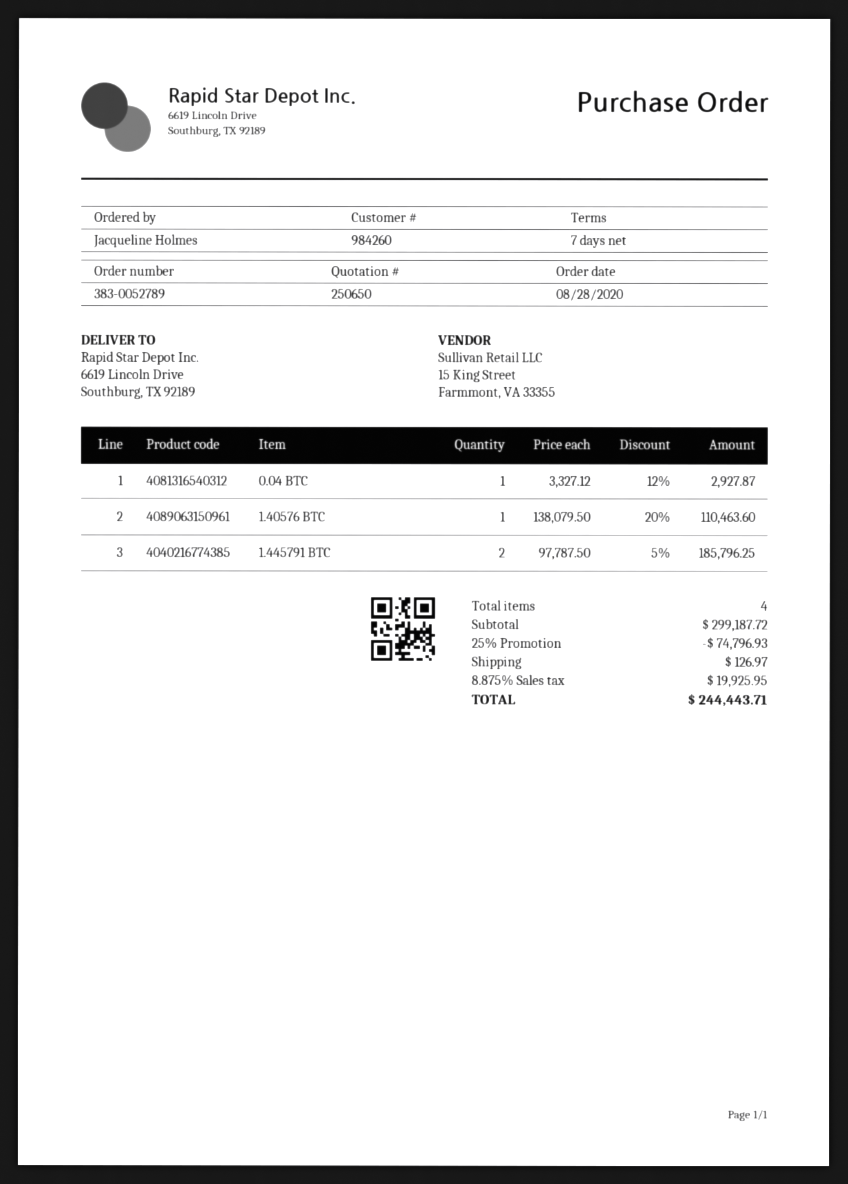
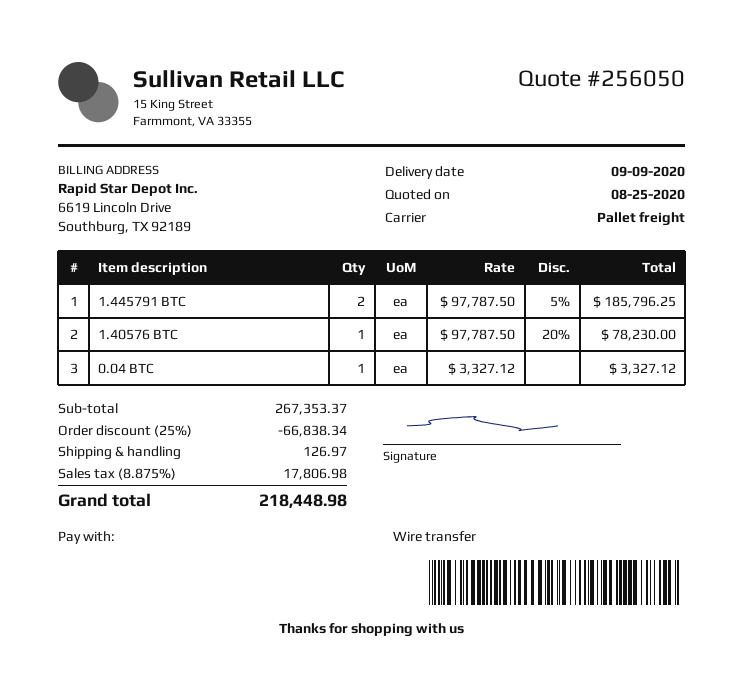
quote number: 250650 -> 256050
0.04 BTC: 1 x 3327.12 - 12% = 2927.87 -> 1 x 3327.12 = 3327.12
1.40576 BTC: 1 x 138079.50 - 20% = 110463.60 -> 1 x 97787.50 - 20% = 78230.00
subtotal: 299187.72 -> 267353.37
discount: 25% = 74796.93 -> 25% = 66838.34
tax: 8.875% = 19925.95 -> 8.875% = 17806.98
total: 244443.71 -> 218448.98

